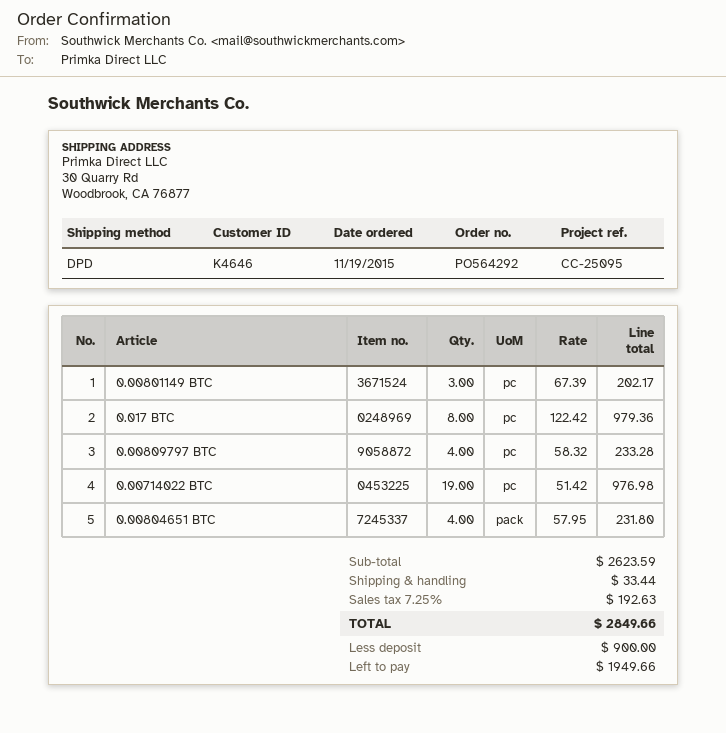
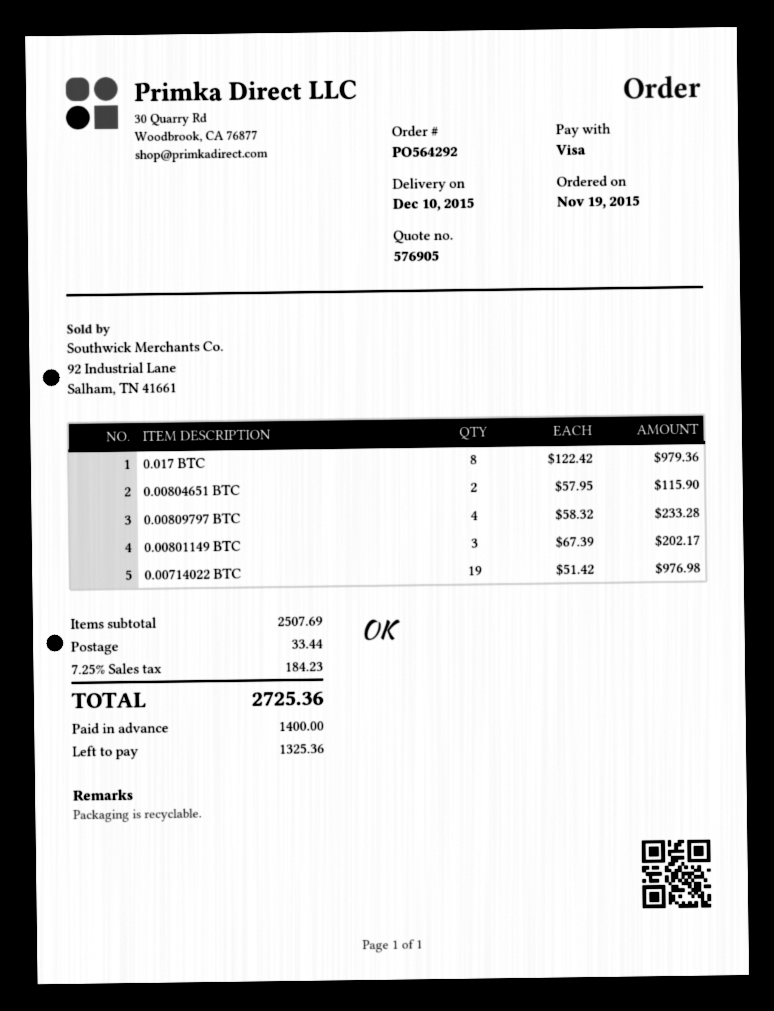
0.00804651 BTC: 4 x 57.95 = 231.80 -> 2 x 57.95 = 115.90
subtotal: 2623.59 -> 2507.69
tax: 7.25% = 192.63 -> 7.25% = 184.23
total: 2849.66 -> 2725.36
deposit: 900.00 -> 1400.00
balance: 1949.66 -> 1325.36

